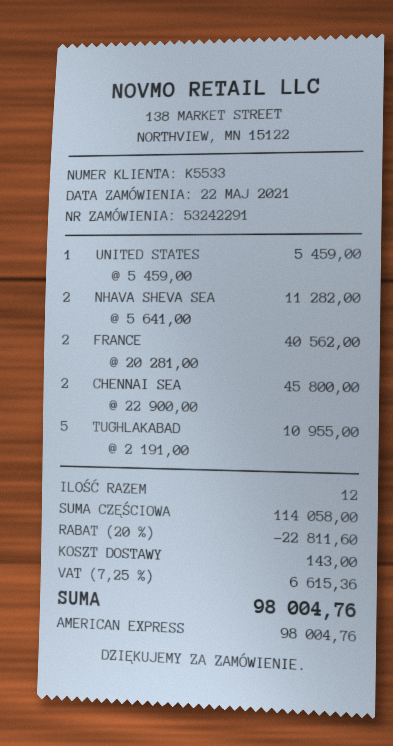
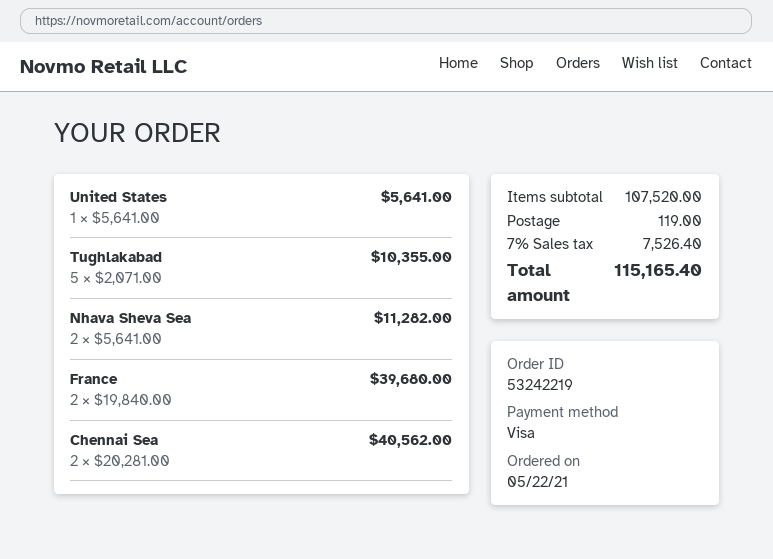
order number: 53242291 -> 53242219
payment method: American Express -> Visa
UNITED STATES: 1 x 5459.00 = 5459.00 -> 1 x 5641.00 = 5641.00
FRANCE: 2 x 20281.00 = 40562.00 -> 2 x 19840.00 = 39680.00
CHENNAI SEA: 2 x 22900.00 = 45800.00 -> 2 x 20281.00 = 40562.00
TUGHLAKABAD: 5 x 2191.00 = 10955.00 -> 5 x 2071.00 = 10355.00
subtotal: 114058.00 -> 107520.00
discount: 20% = 22811.60 -> none
shipping: 143.00 -> 119.00
tax: 7.25% = 6615.36 -> 7% = 7526.40
total: 98004.76 -> 115165.40

